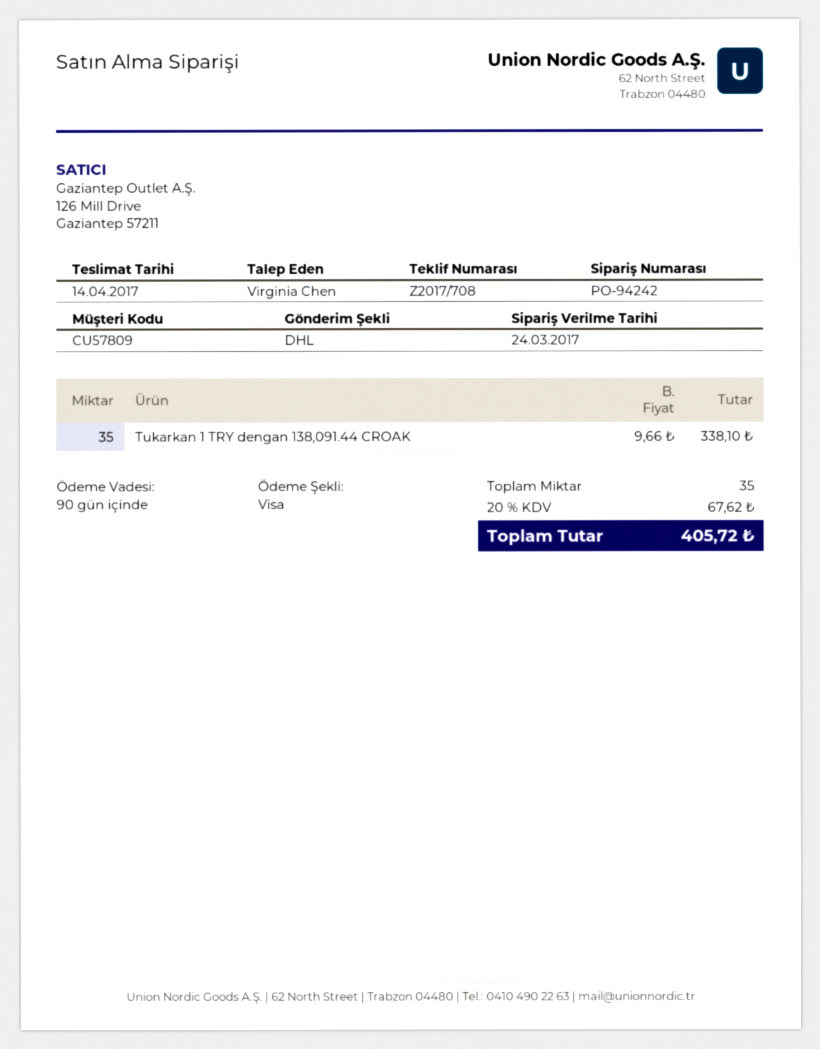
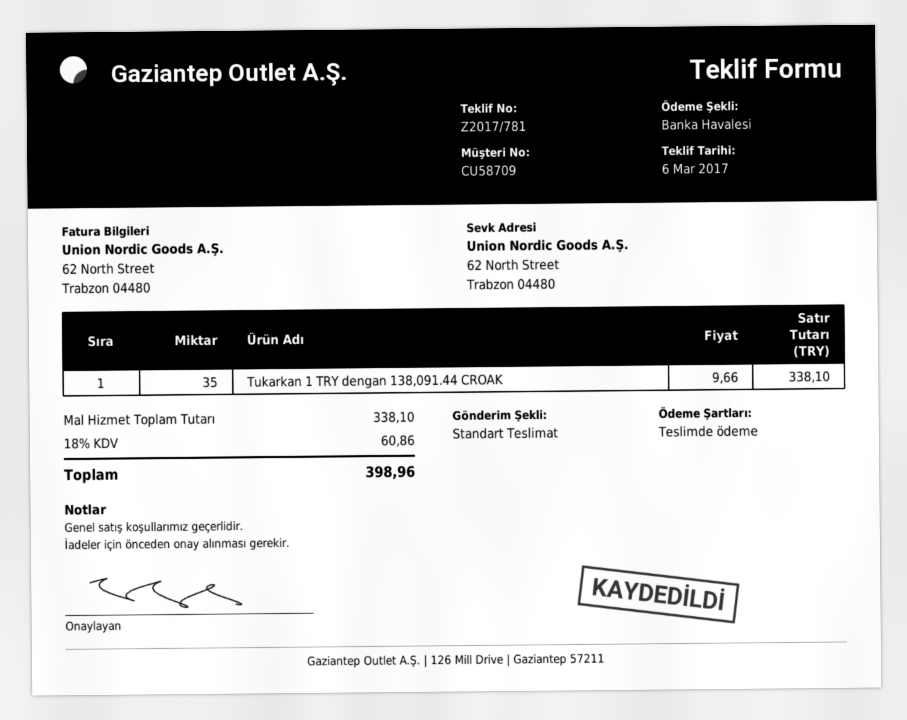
quote number: Z2017/708 -> Z2017/781
payment terms: 90 days -> on receipt
customer number: CU57809 -> CU58709
payment method: Visa -> bank transfer
shipping method: DHL -> standard
tax: 20% = 67.62 -> 18% = 60.86
total: 405.72 -> 398.96

